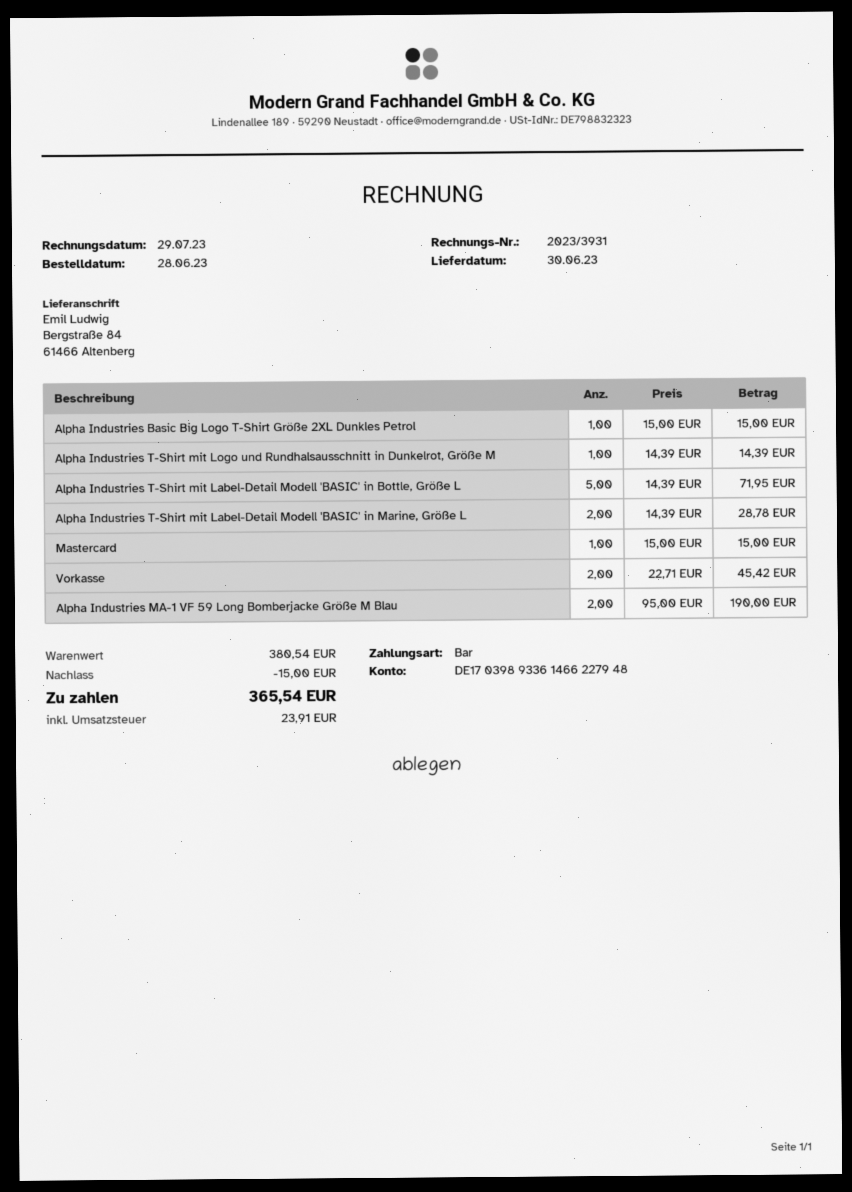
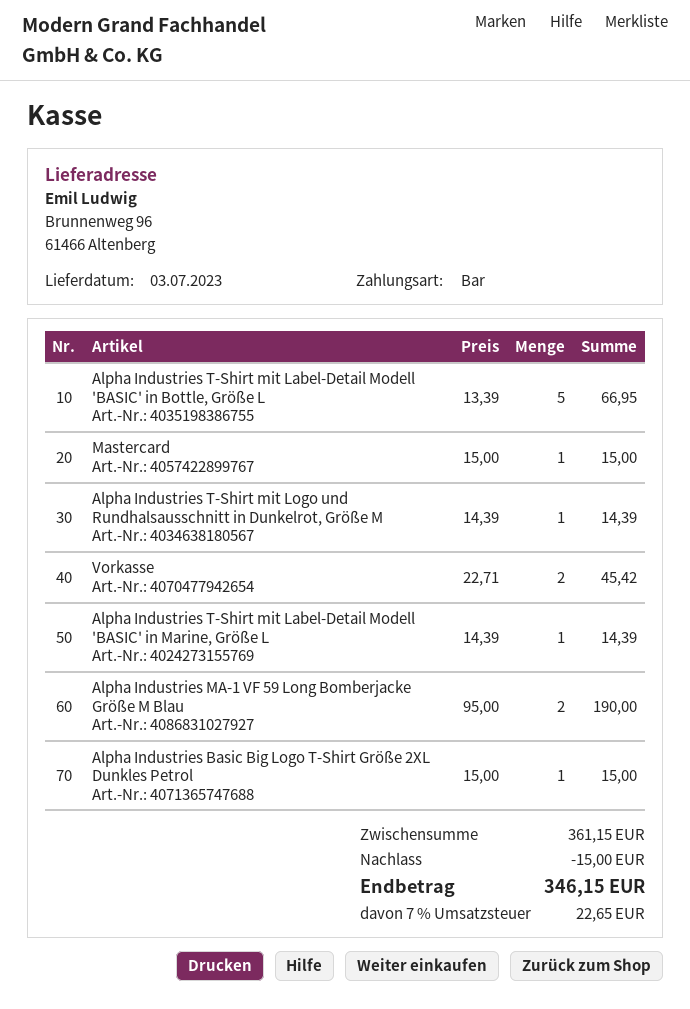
delivery date: 2023-06-30 -> 2023-07-03
ship to: Bergstraße 84, 61466 Altenberg -> Brunnenweg 96, 61466 Altenberg
Alpha Industries T-Shirt mit Label-Detail Modell 'BASIC' in Bottle, Größe L: 5 x 14.39 = 71.95 -> 5 x 13.39 = 66.95
Alpha Industries T-Shirt mit Label-Detail Modell 'BASIC' in Marine, Größe L: 2 x 14.39 = 28.78 -> 1 x 14.39 = 14.39
subtotal: 380.54 -> 361.15
tax: 23.91 -> 22.65
total: 365.54 -> 346.15

